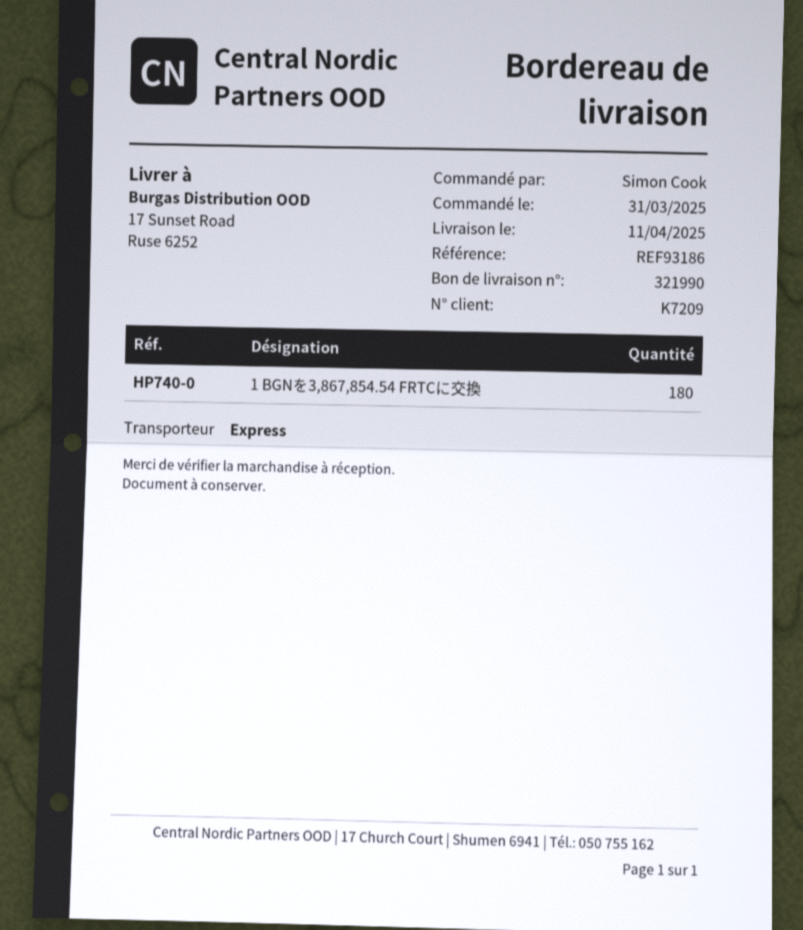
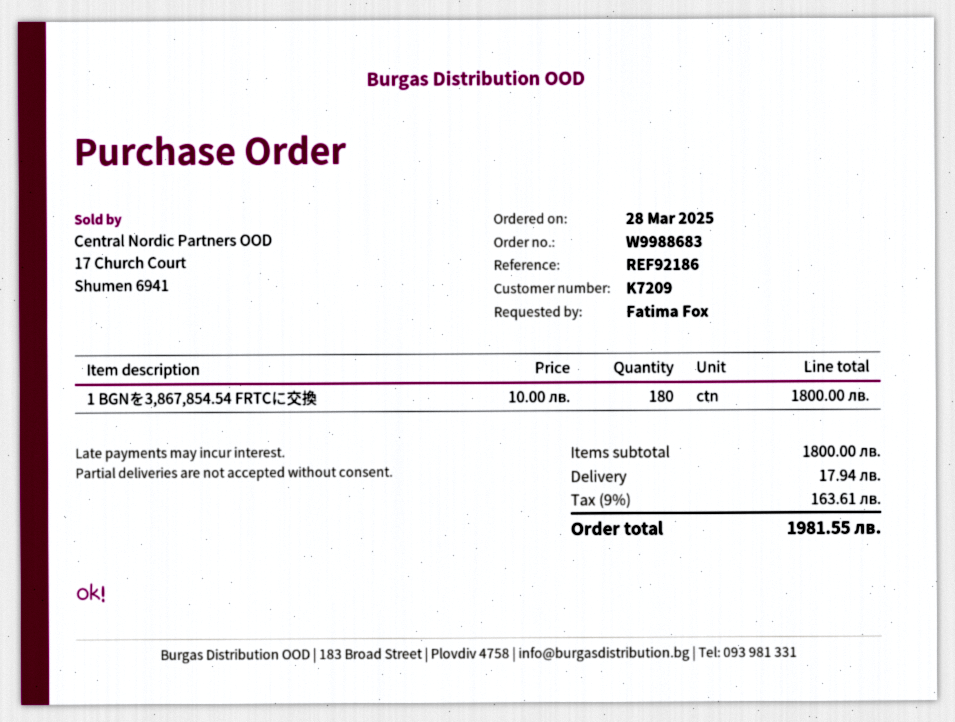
order date: 2025-03-31 -> 2025-03-28
reference: REF93186 -> REF92186
ordered by: Simon Cook -> Fatima Fox

